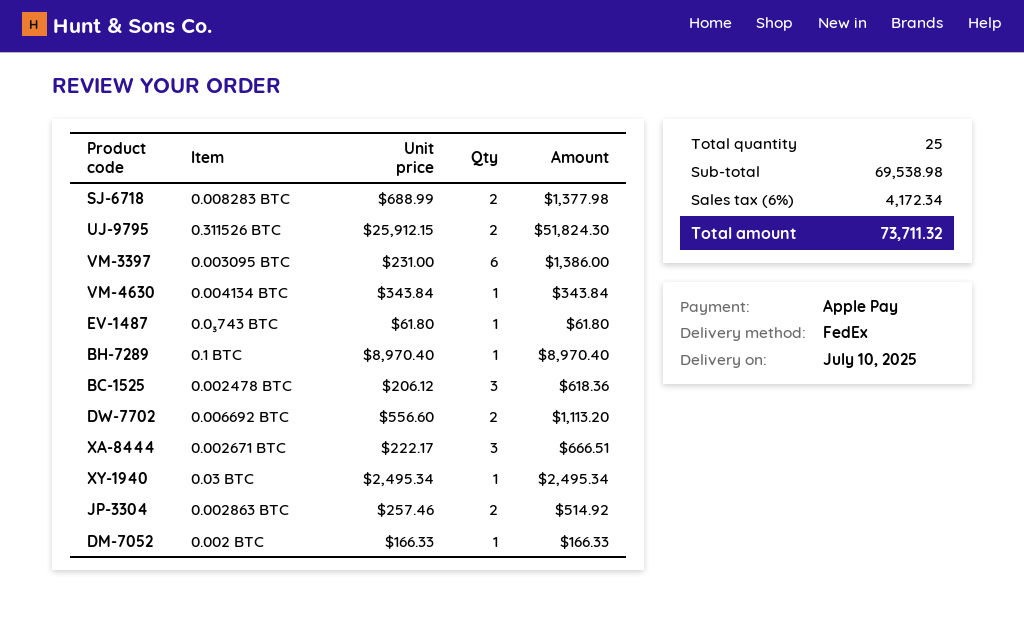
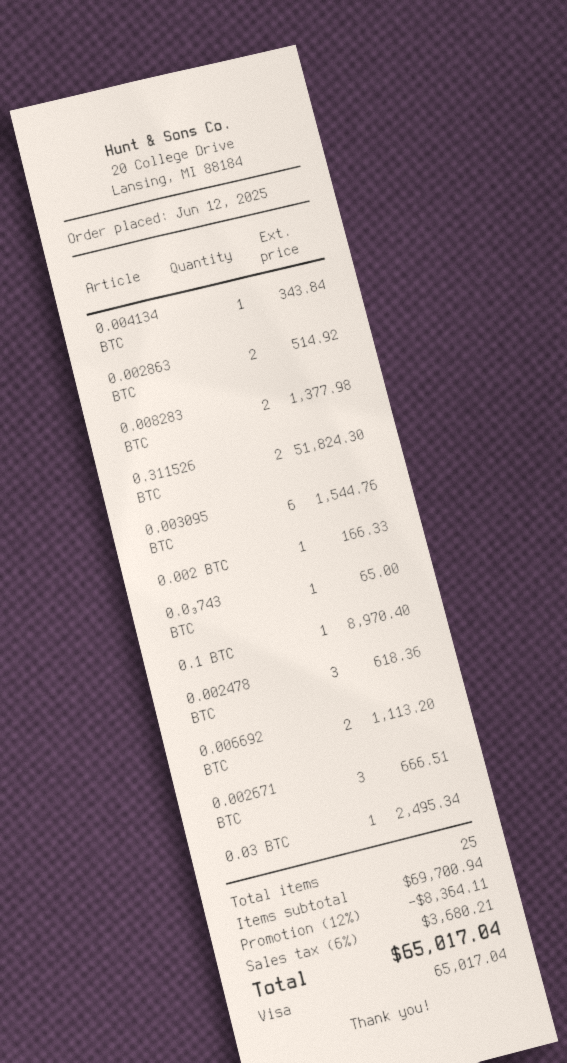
payment method: Apple Pay -> Visa
0.003095 BTC: 6 for 1386.00 -> 6 for 1544.76
0.0₃743 BTC: 1 for 61.80 -> 1 for 65.00
subtotal: 69538.98 -> 69700.94
discount: none -> 12% = 8364.11
tax: 6% = 4172.34 -> 6% = 3680.21
total: 73711.32 -> 65017.04

